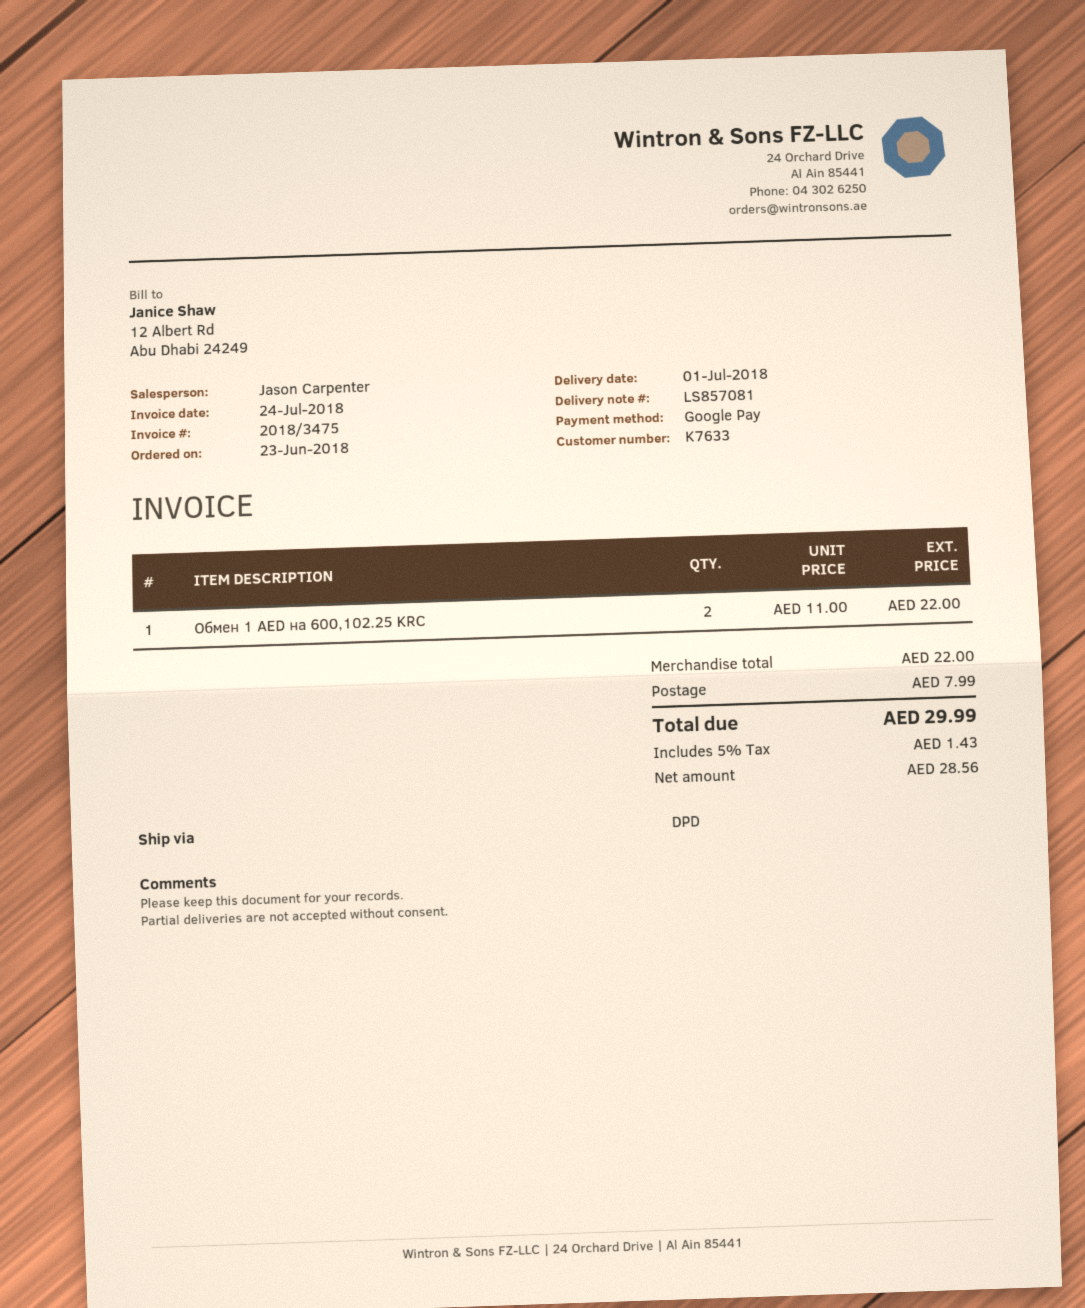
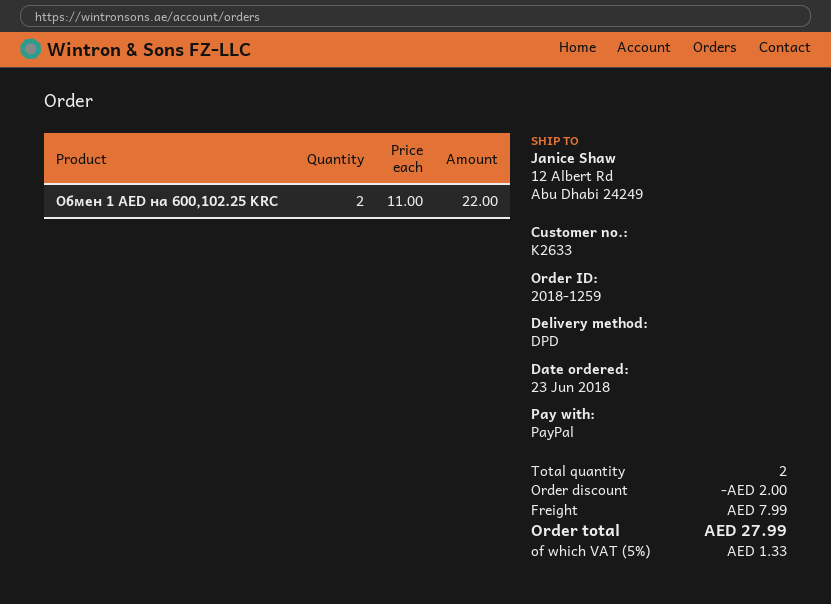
customer number: K7633 -> K2633
payment method: Google Pay -> PayPal
discount: none -> 2.00
tax: 5% = 1.43 -> 5% = 1.33
total: 29.99 -> 27.99

